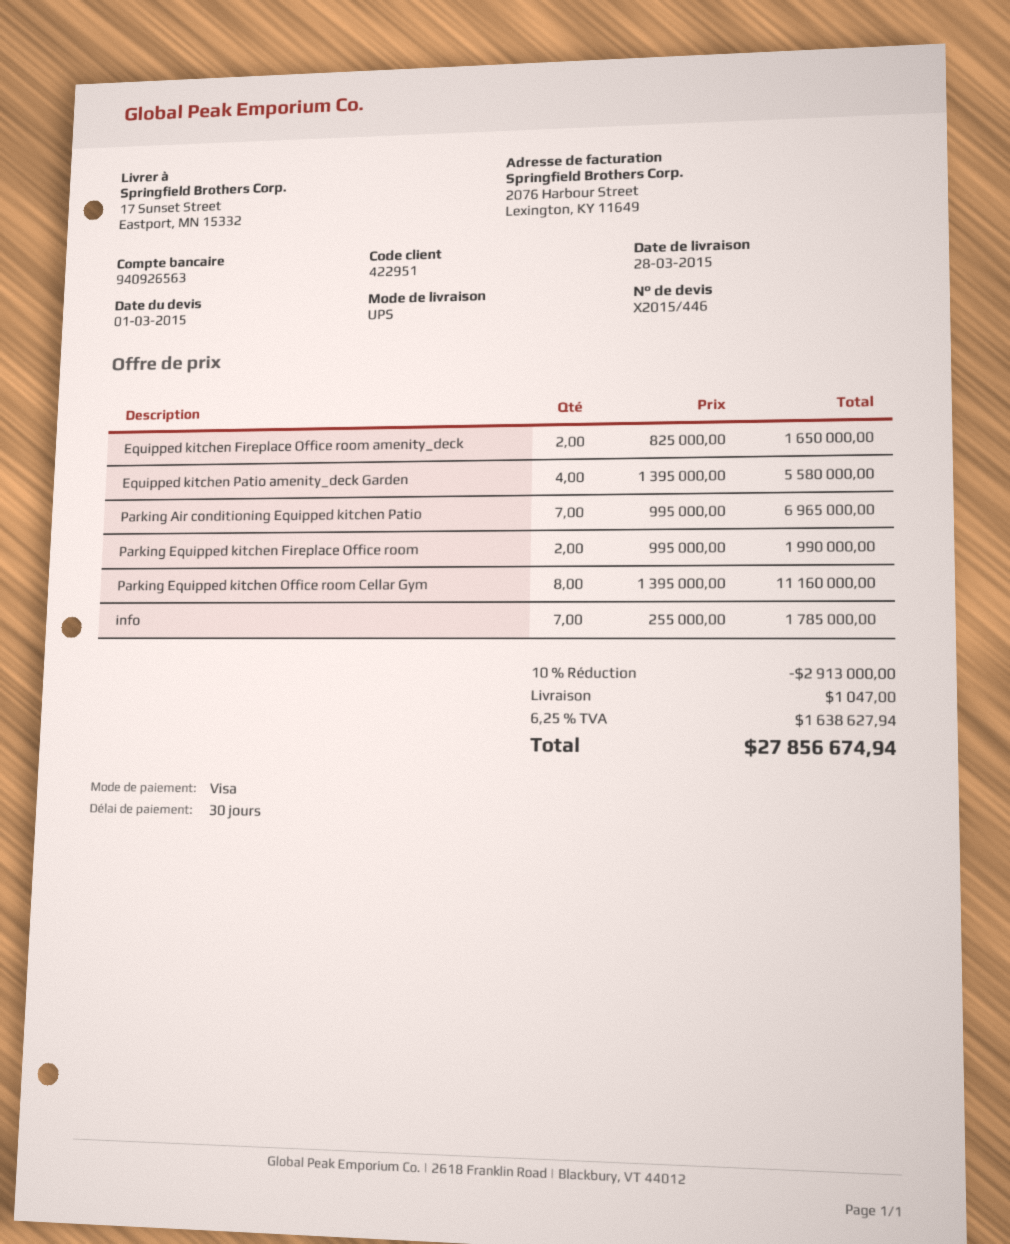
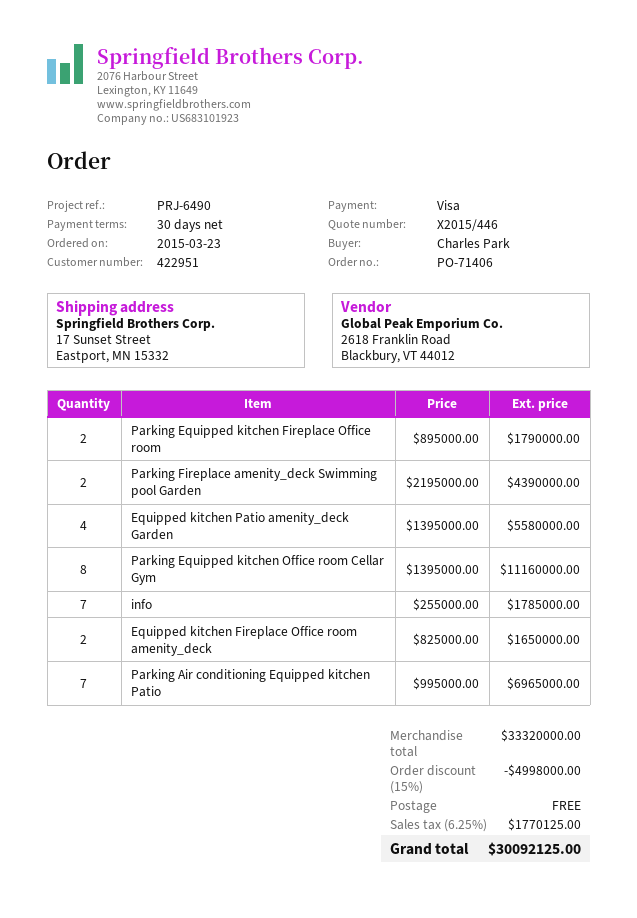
Parking Equipped kitchen Fireplace Office room: 2 x 995000.00 = 1990000.00 -> 2 x 895000.00 = 1790000.00
Parking Fireplace amenity_deck Swimming pool Garden: none -> 2 x 2195000.00 = 4390000.00
discount: 10% = 2913000.00 -> 15% = 4998000.00
shipping: 1047.00 -> 0.00
tax: 6.25% = 1638627.94 -> 6.25% = 1770125.00
total: 27856674.94 -> 30092125.00

